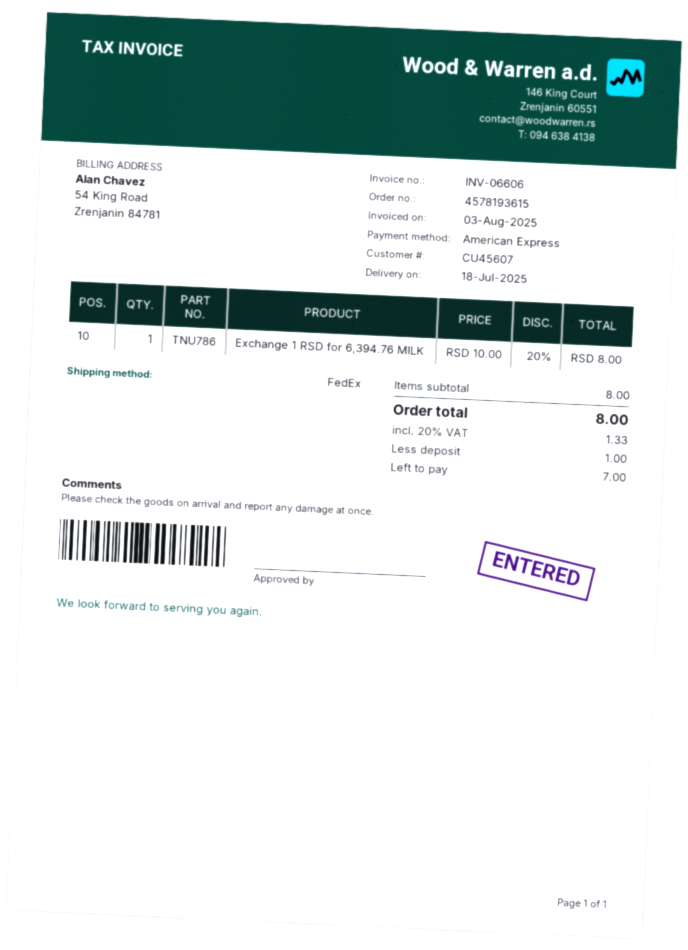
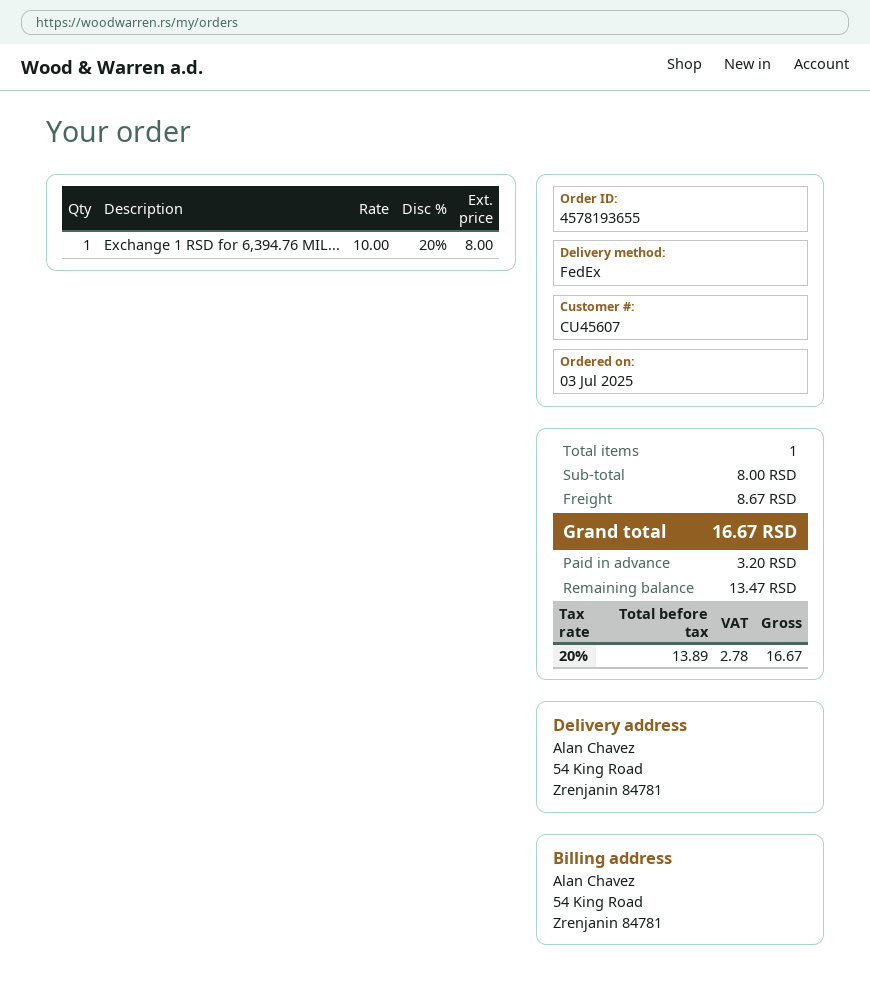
order number: 4578193615 -> 4578193655
shipping: none -> 8.67
tax: 20% = 1.33 -> 20% = 2.78
total: 8.00 -> 16.67
deposit: 1.00 -> 3.20
balance: 7.00 -> 13.47

